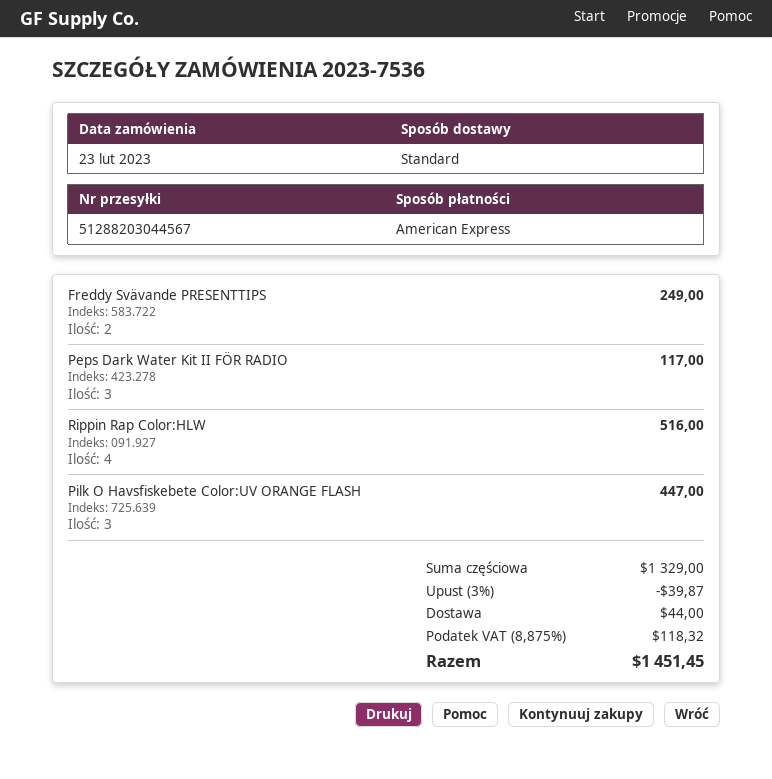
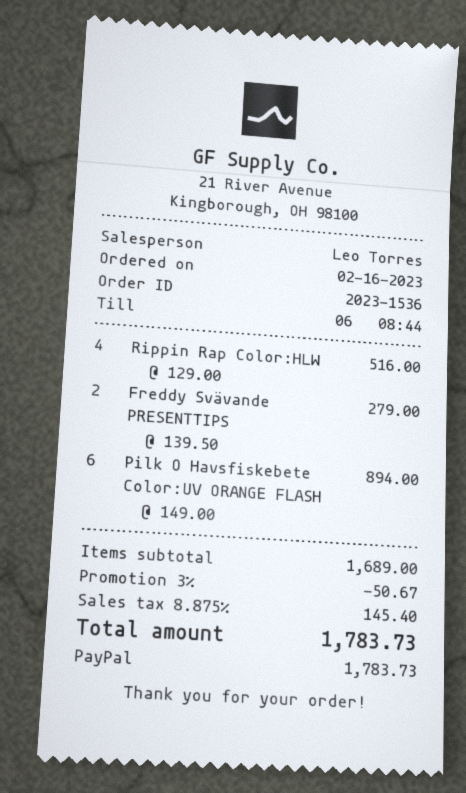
order number: 2023-7536 -> 2023-1536
order date: 2023-02-23 -> 2023-02-16
payment method: American Express -> PayPal
Freddy Svävande PRESENTTIPS: 2 for 249.00 -> 2 for 279.00
Peps Dark Water Kit II FÖR RADIO: 3 for 117.00 -> none
Pilk O Havsfiskebete Color:UV ORANGE FLASH: 3 for 447.00 -> 6 for 894.00
subtotal: 1329.00 -> 1689.00
discount: 3% = 39.87 -> 3% = 50.67
shipping: 44.00 -> none
tax: 8.875% = 118.32 -> 8.875% = 145.40
total: 1451.45 -> 1783.73

